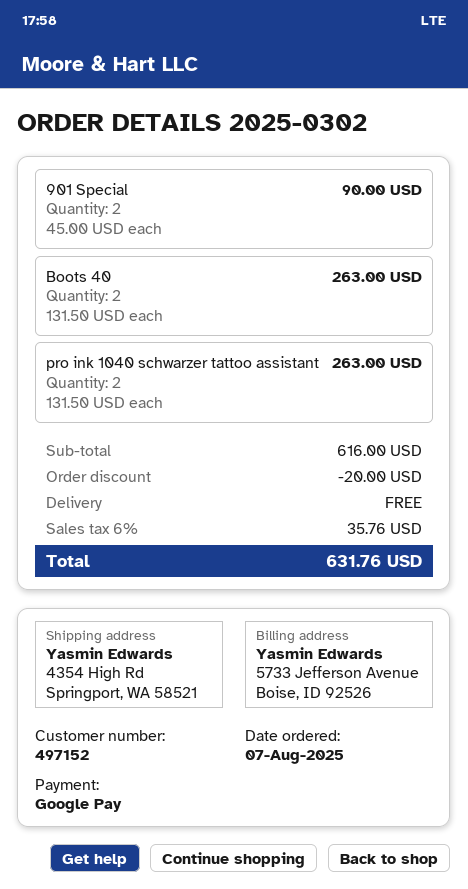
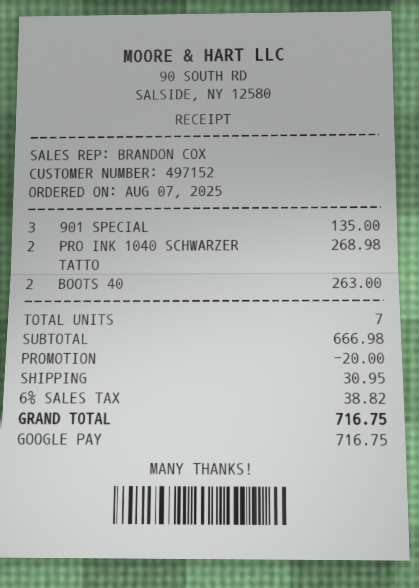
901 Special: 2 for 90.00 -> 3 for 135.00
pro ink 1040 schwarzer tattoo assistant: 2 for 263.00 -> 2 for 268.98
subtotal: 616.00 -> 666.98
shipping: 0.00 -> 30.95
tax: 6% = 35.76 -> 6% = 38.82
total: 631.76 -> 716.75

